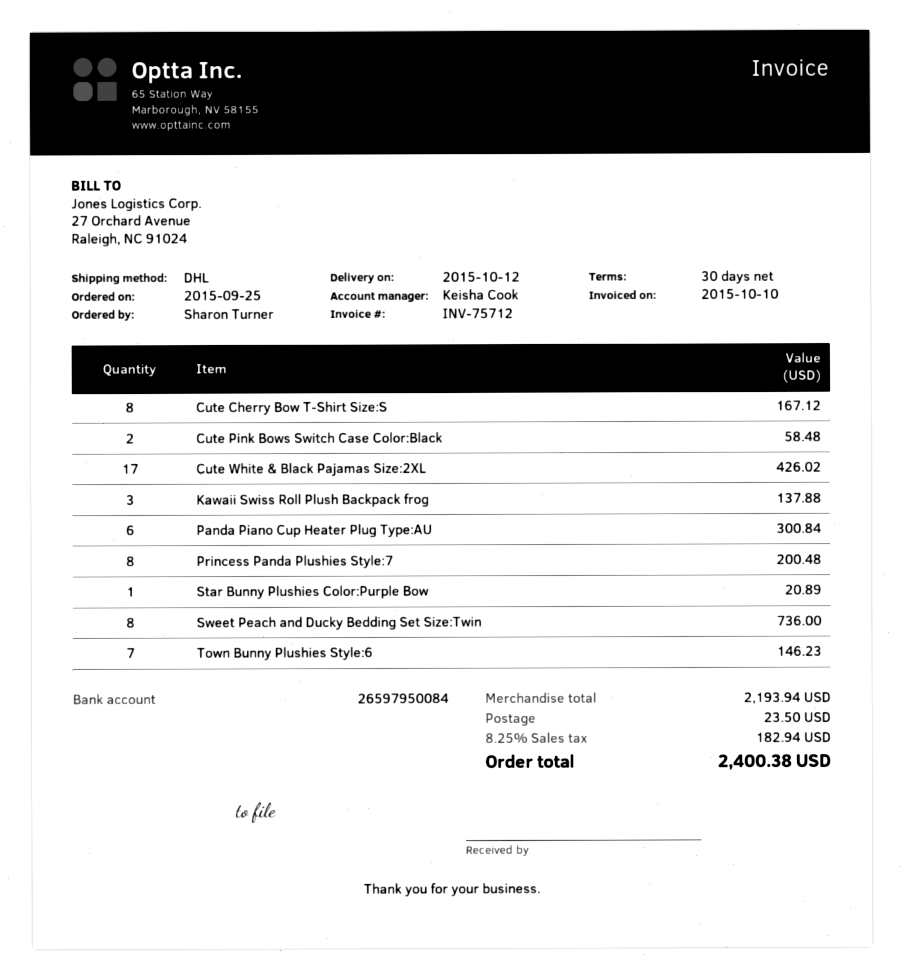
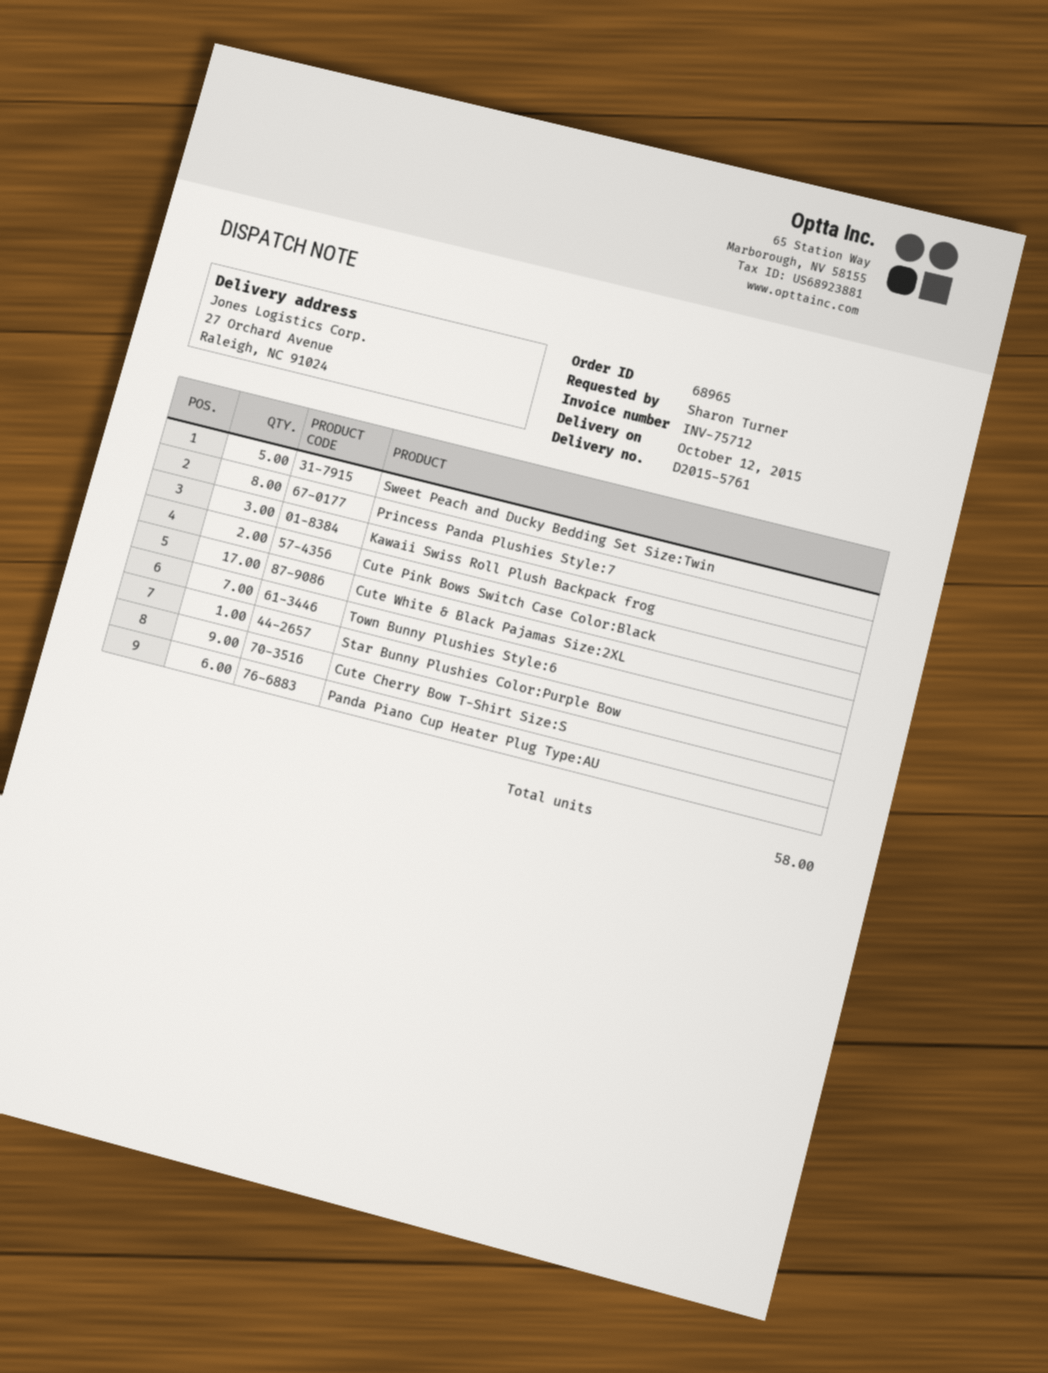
Cute Cherry Bow T-Shirt Size:S: 8 -> 9
Sweet Peach and Ducky Bedding Set Size:Twin: 8 -> 5

